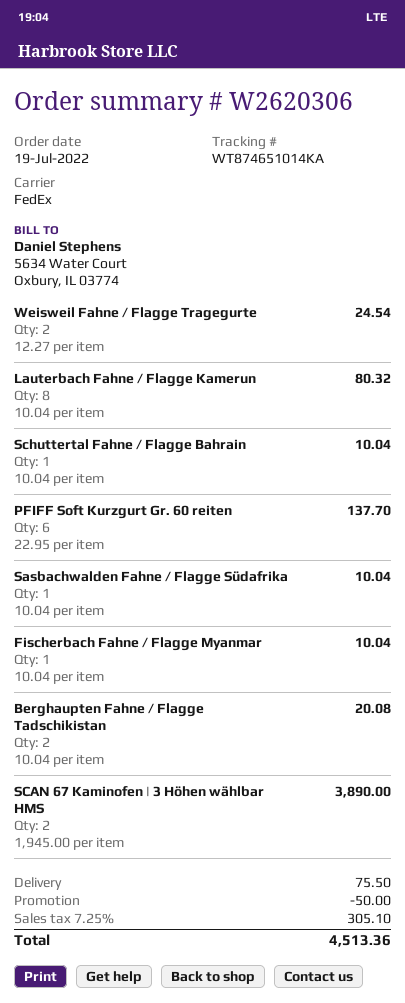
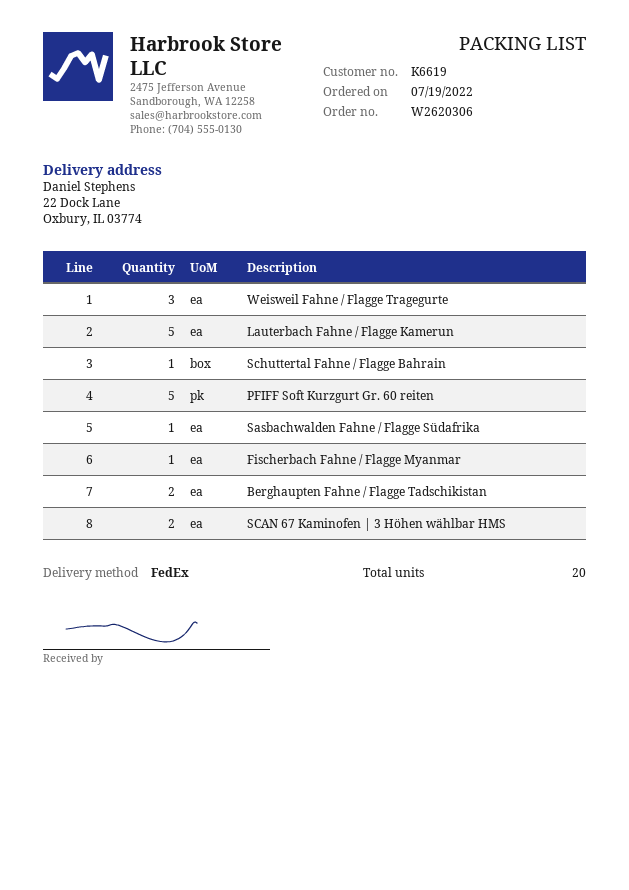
Weisweil Fahne / Flagge Tragegurte: 2 -> 3
Lauterbach Fahne / Flagge Kamerun: 8 -> 5
PFIFF Soft Kurzgurt Gr. 60 reiten: 6 -> 5

